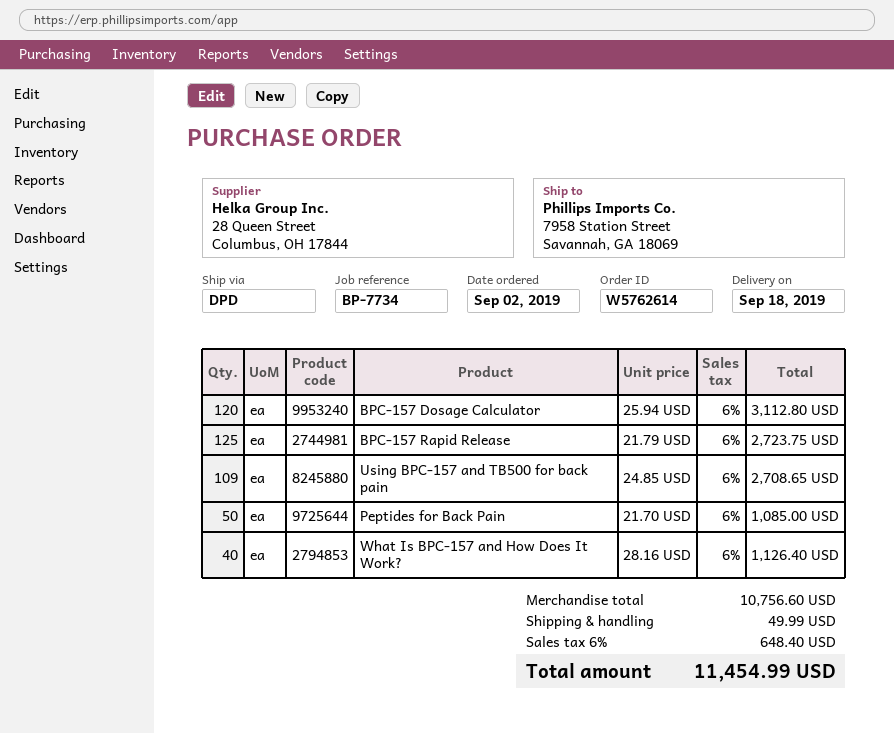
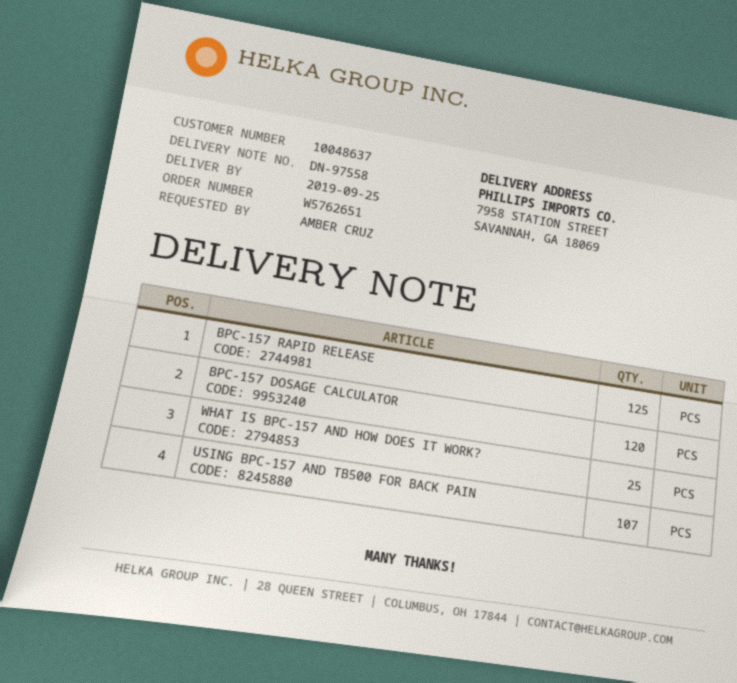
order number: W5762614 -> W5762651
delivery date: 2019-09-18 -> 2019-09-25
Using BPC-157 and TB500 for back pain: 109 -> 107
Peptides for Back Pain: 50 -> none
What Is BPC-157 and How Does It Work?: 40 -> 25

